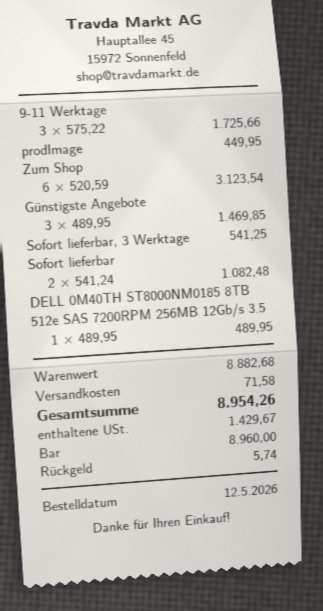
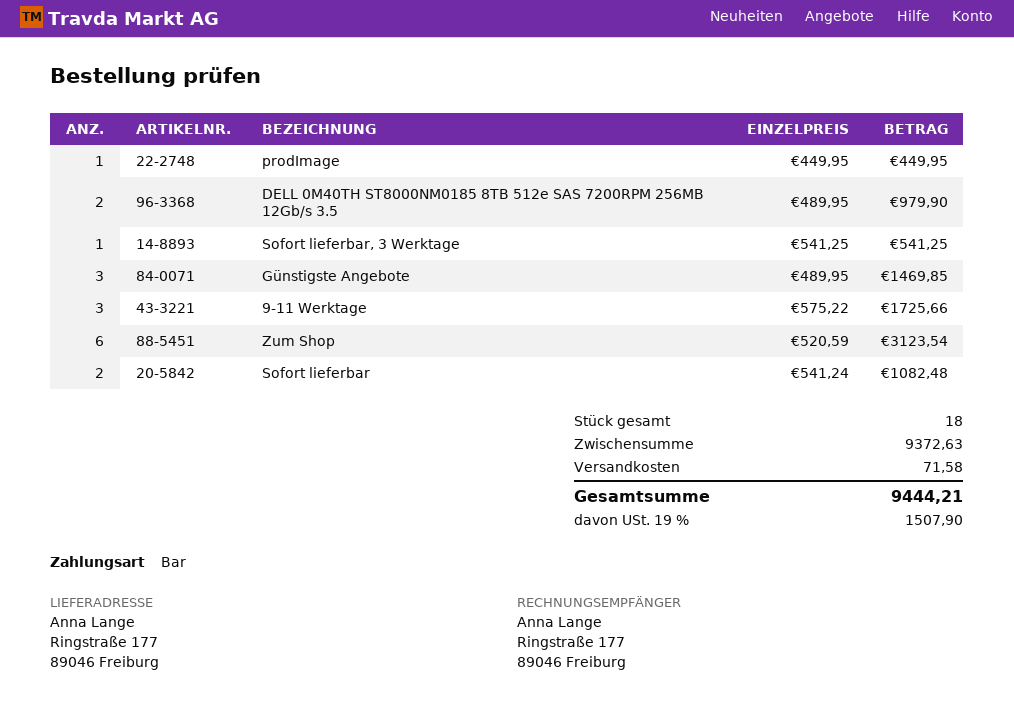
DELL 0M40TH ST8000NM0185 8TB 512e SAS 7200RPM 256MB 12Gb/s 3.5: 1 x 489.95 = 489.95 -> 2 x 489.95 = 979.90
subtotal: 8882.68 -> 9372.63
tax: 1429.67 -> 1507.90
total: 8954.26 -> 9444.21

